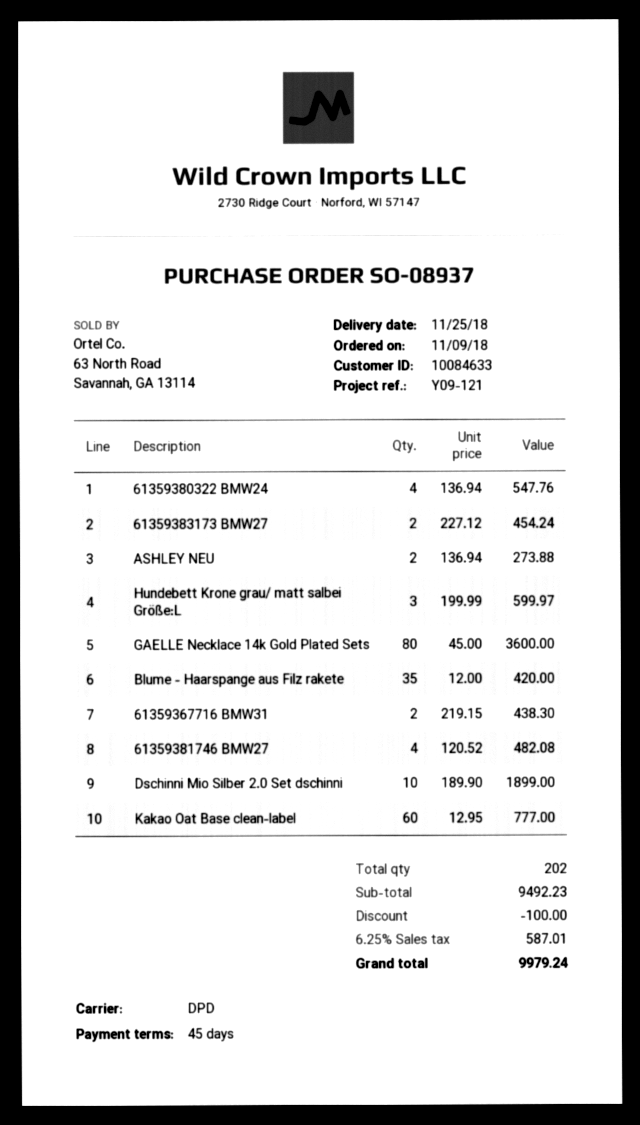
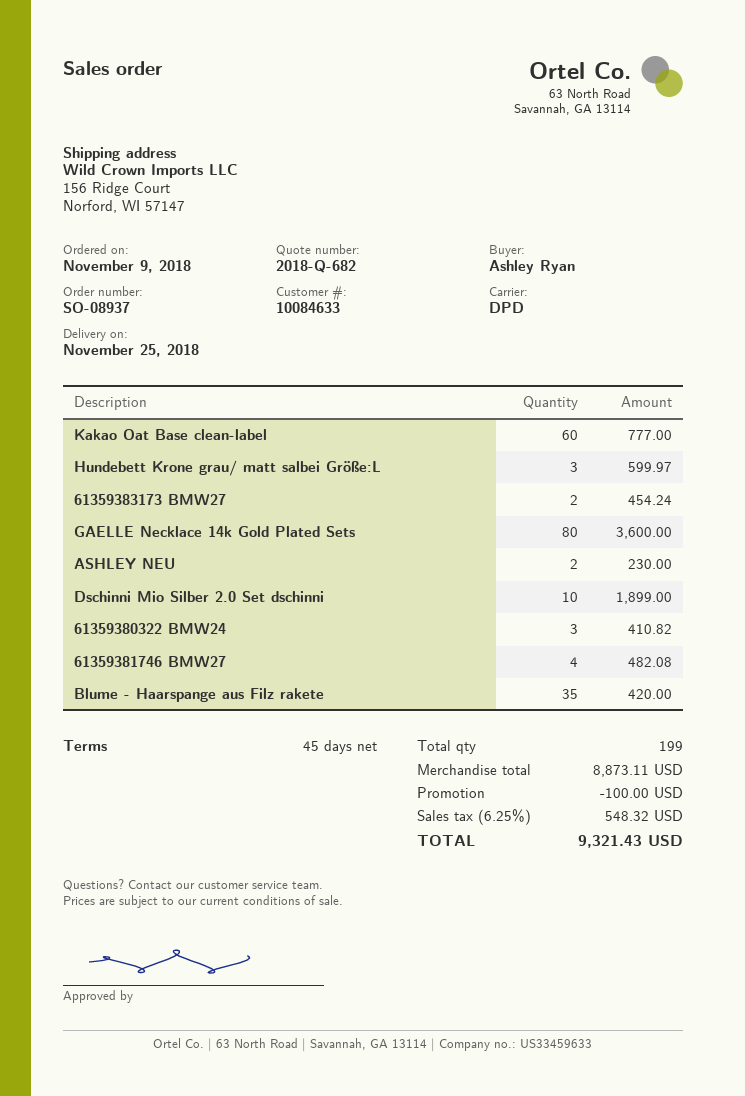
61359380322 BMW24: 4 for 547.76 -> 3 for 410.82
ASHLEY NEU: 2 for 273.88 -> 2 for 230.00
61359367716 BMW31: 2 for 438.30 -> none
total quantity: 202 -> 199
subtotal: 9492.23 -> 8873.11
tax: 6.25% = 587.01 -> 6.25% = 548.32
total: 9979.24 -> 9321.43

